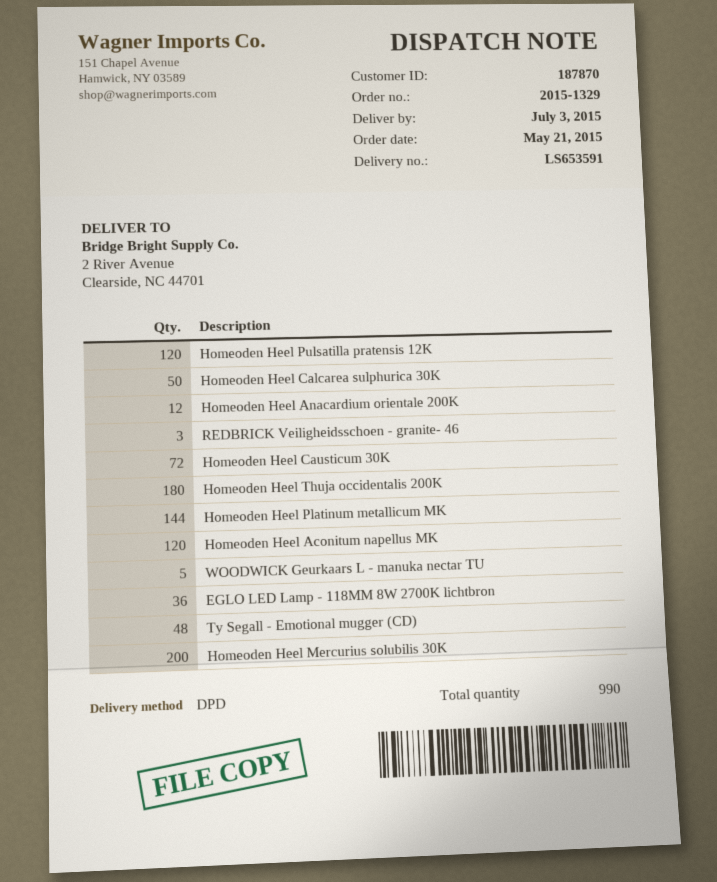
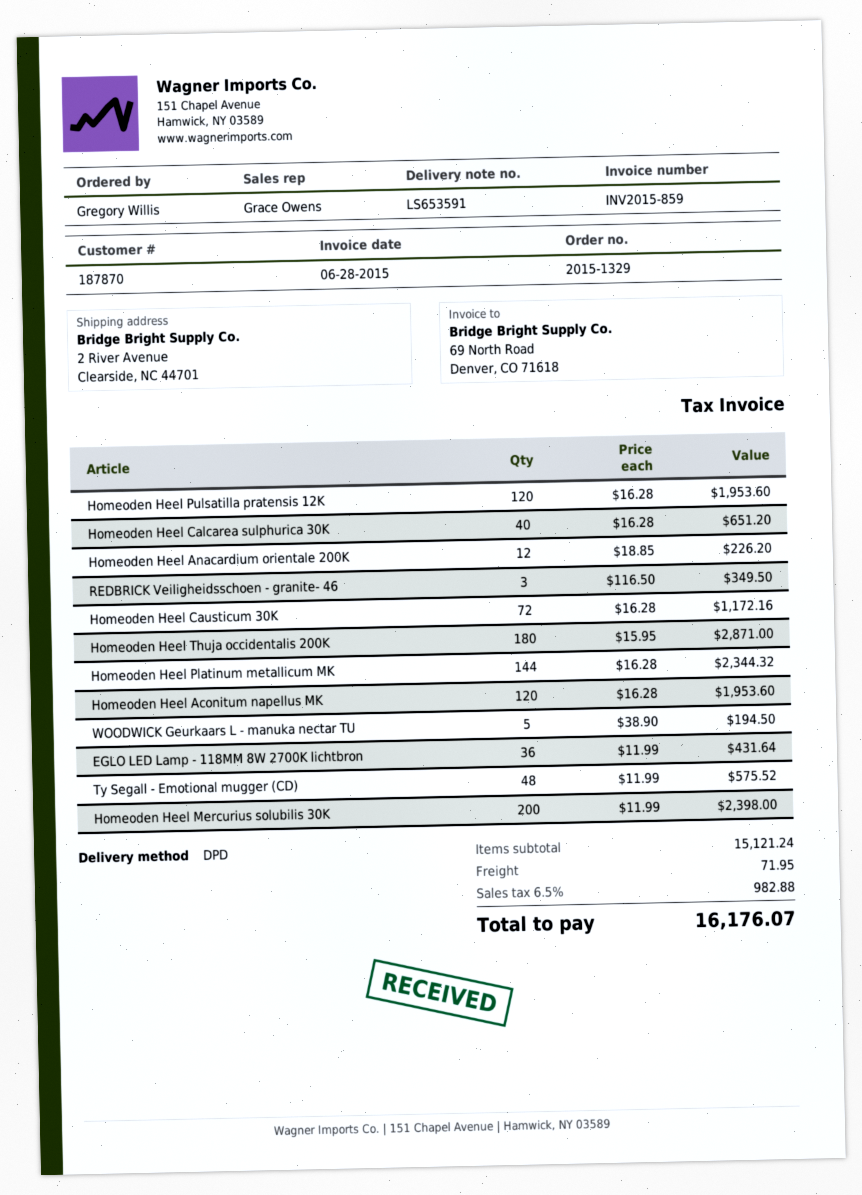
Homeoden Heel Calcarea sulphurica 30K: 50 -> 40

